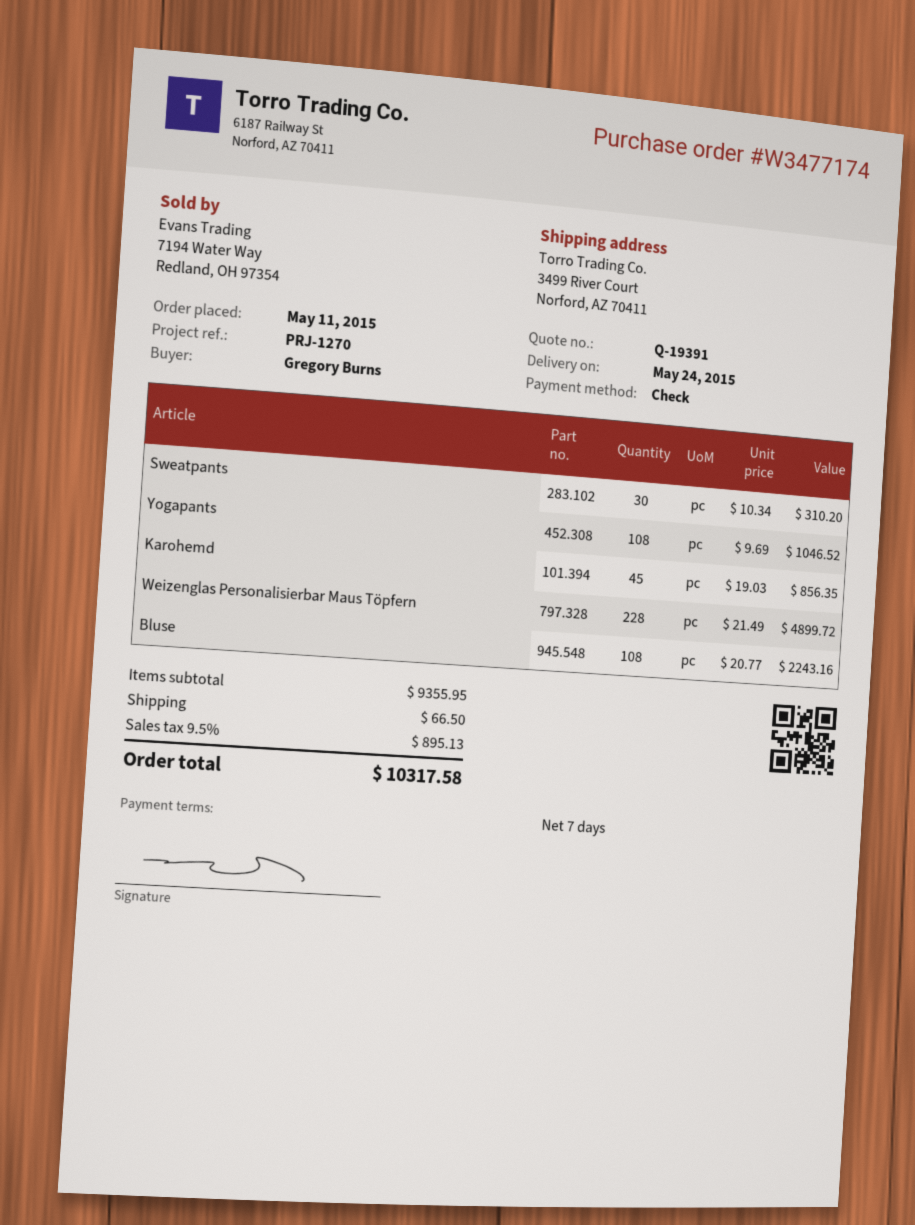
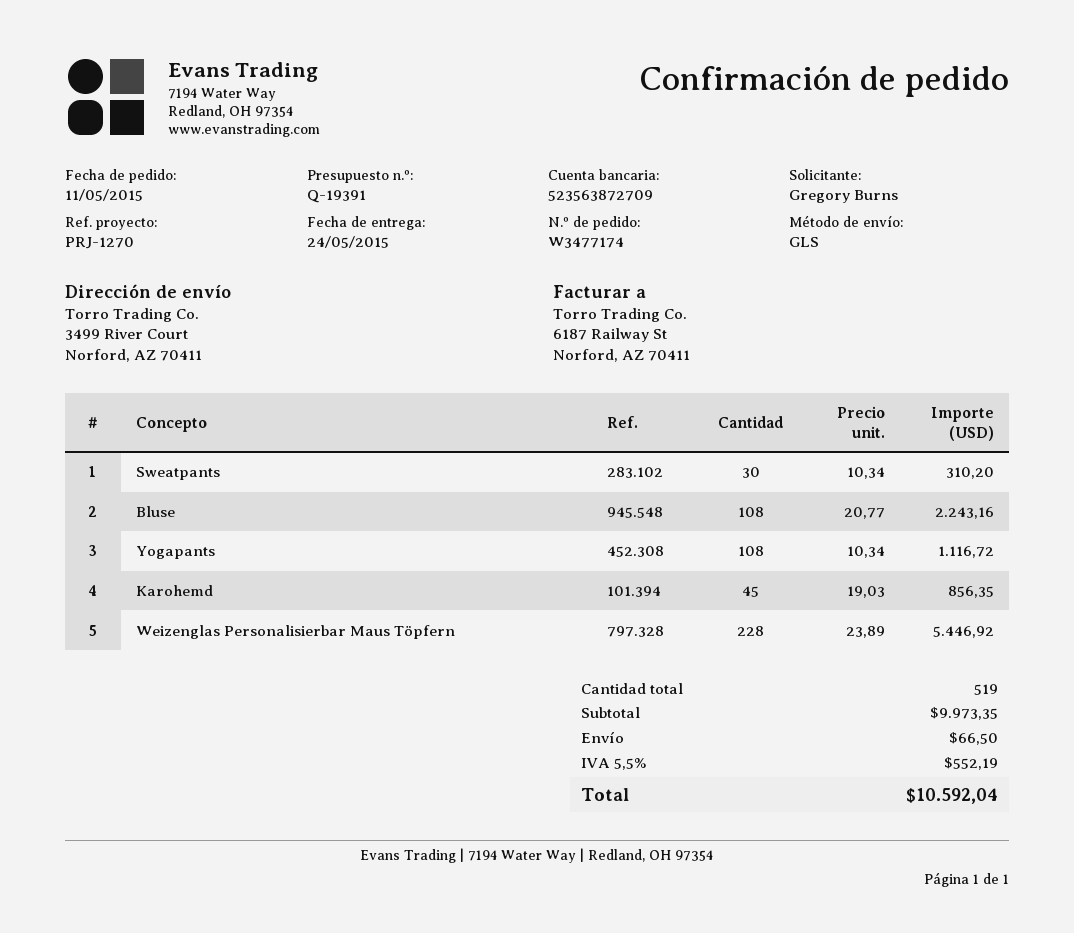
Yogapants: 108 x 9.69 = 1046.52 -> 108 x 10.34 = 1116.72
Weizenglas Personalisierbar Maus Töpfern: 228 x 21.49 = 4899.72 -> 228 x 23.89 = 5446.92
subtotal: 9355.95 -> 9973.35
tax: 9.5% = 895.13 -> 5.5% = 552.19
total: 10317.58 -> 10592.04

